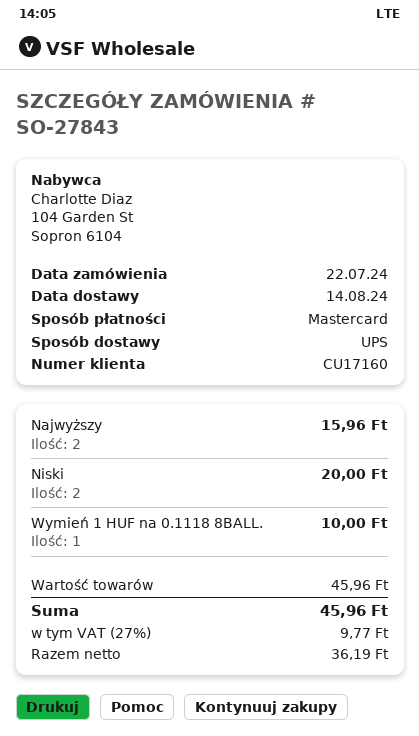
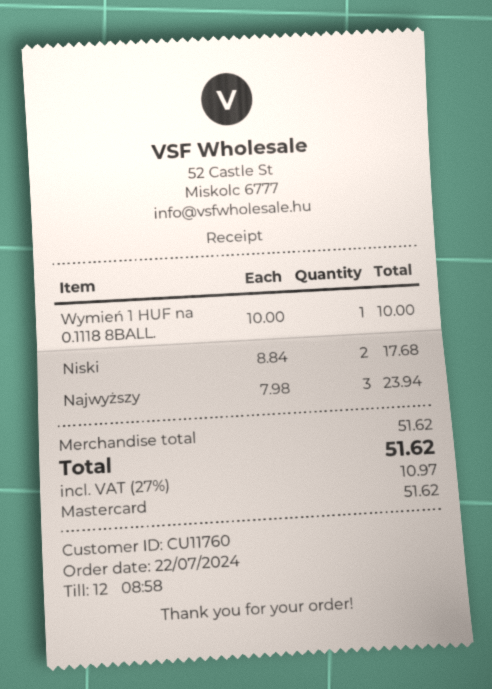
customer number: CU17160 -> CU11760
Najwyższy: 2 for 15.96 -> 3 for 23.94
Niski: 2 for 20.00 -> 2 for 17.68
subtotal: 45.96 -> 51.62
tax: 27% = 9.77 -> 27% = 10.97
total: 45.96 -> 51.62

